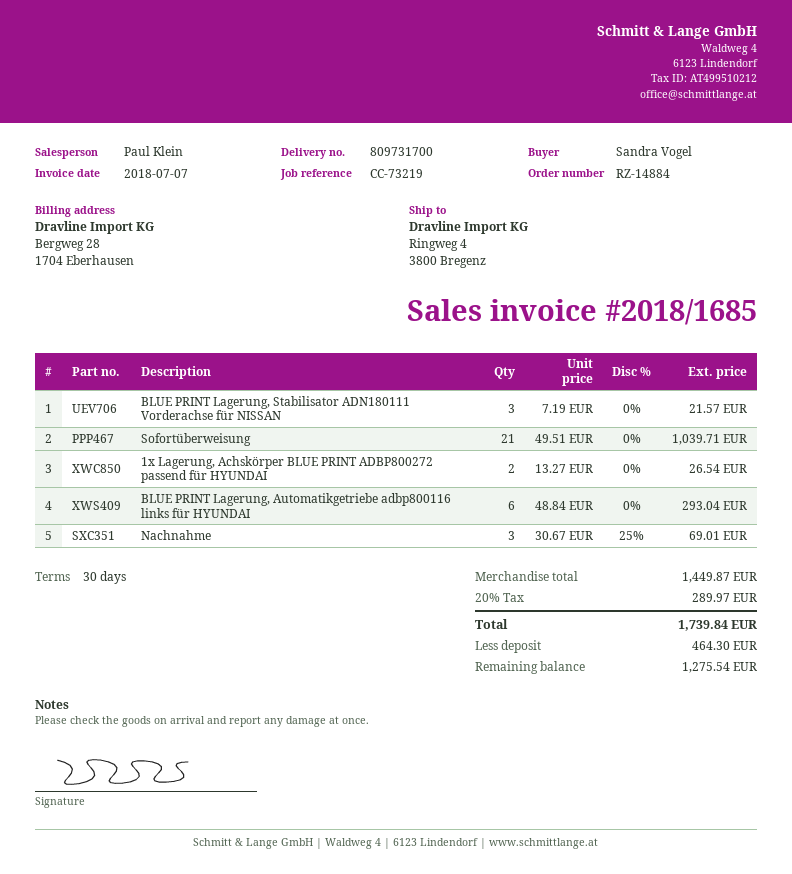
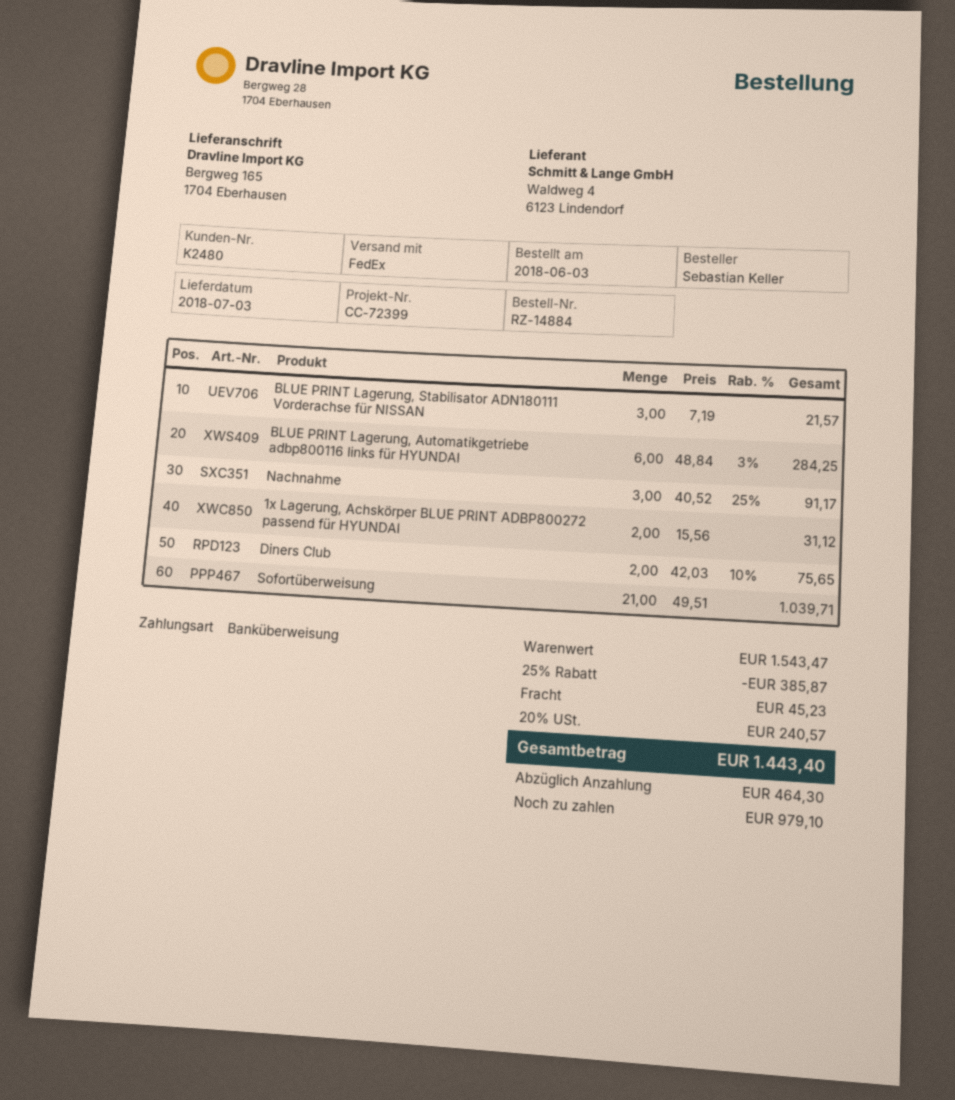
reference: CC-73219 -> CC-72399
ordered by: Sandra Vogel -> Sebastian Keller
ship to: Ringweg 4, 3800 Bregenz -> Bergweg 165, 1704 Eberhausen
1x Lagerung, Achskörper BLUE PRINT ADBP800272 passend für HYUNDAI: 2 x 13.27 = 26.54 -> 2 x 15.56 = 31.12
BLUE PRINT Lagerung, Automatikgetriebe adbp800116 links für HYUNDAI: 6 x 48.84 = 293.04 -> 6 x 48.84 - 3% = 284.25
Nachnahme: 3 x 30.67 - 25% = 69.01 -> 3 x 40.52 - 25% = 91.17
Diners Club: none -> 2 x 42.03 - 10% = 75.65
subtotal: 1449.87 -> 1543.47
discount: none -> 25% = 385.87
shipping: none -> 45.23
tax: 20% = 289.97 -> 20% = 240.57
total: 1739.84 -> 1443.40
balance: 1275.54 -> 979.10

